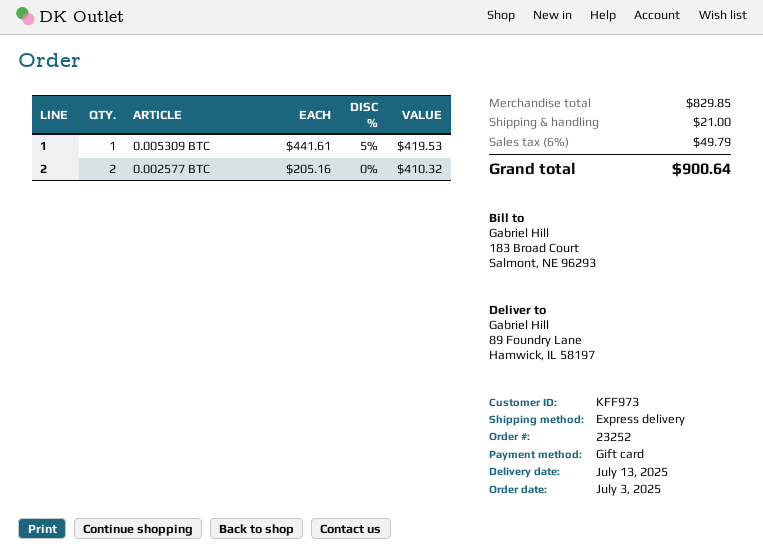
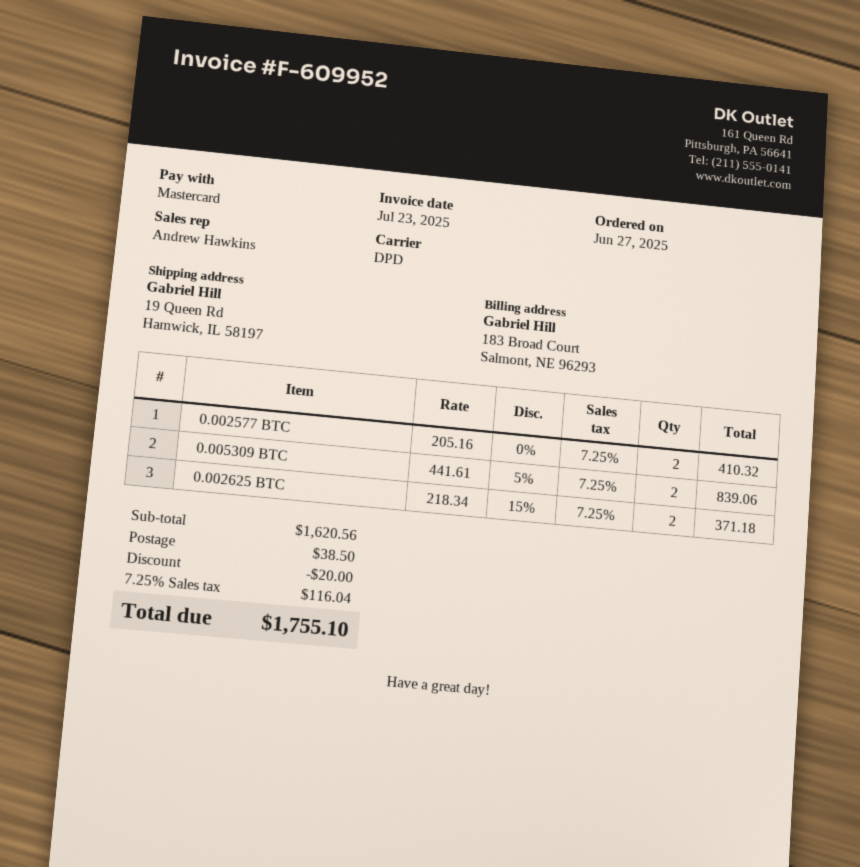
order date: 2025-07-03 -> 2025-06-27
payment method: gift card -> Mastercard
shipping method: express -> DPD
ship to: 89 Foundry Lane, Hamwick, IL 58197 -> 19 Queen Rd, Hamwick, IL 58197
0.005309 BTC: 1 x 441.61 - 5% = 419.53 -> 2 x 441.61 - 5% = 839.06
0.002625 BTC: none -> 2 x 218.34 - 15% = 371.18
subtotal: 829.85 -> 1620.56
discount: none -> 20.00
shipping: 21.00 -> 38.50
tax: 6% = 49.79 -> 7.25% = 116.04
total: 900.64 -> 1755.10

